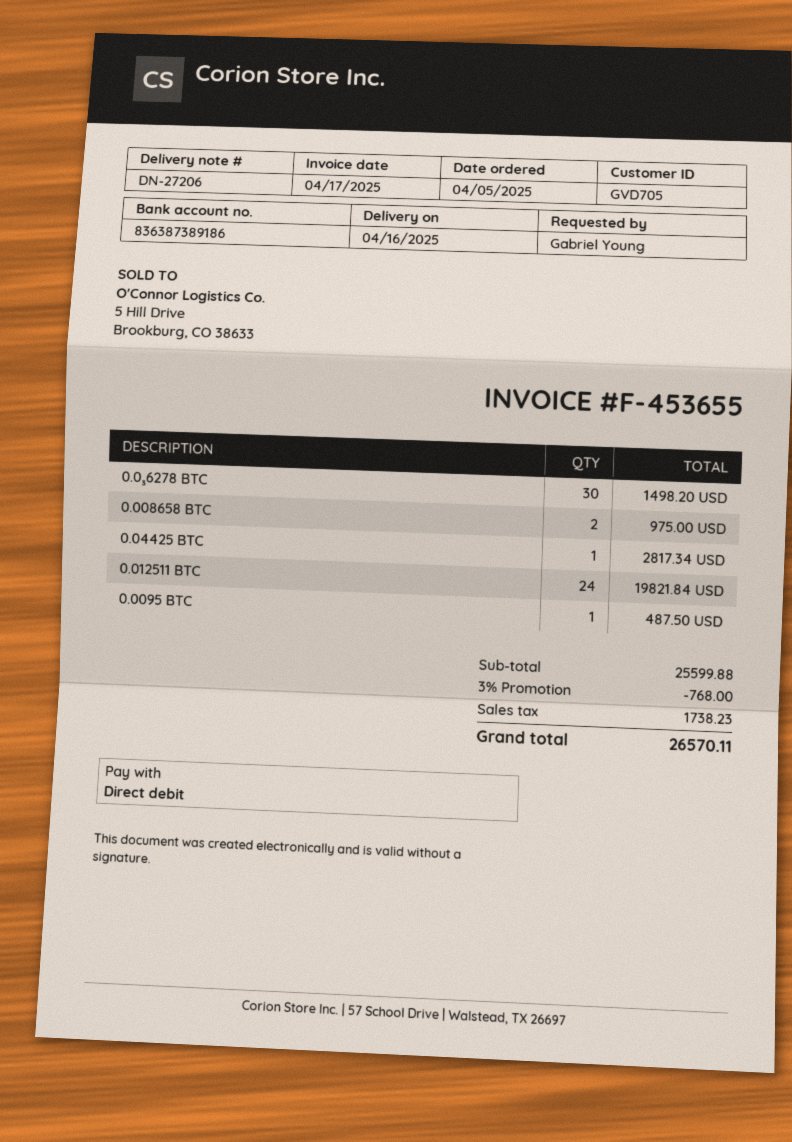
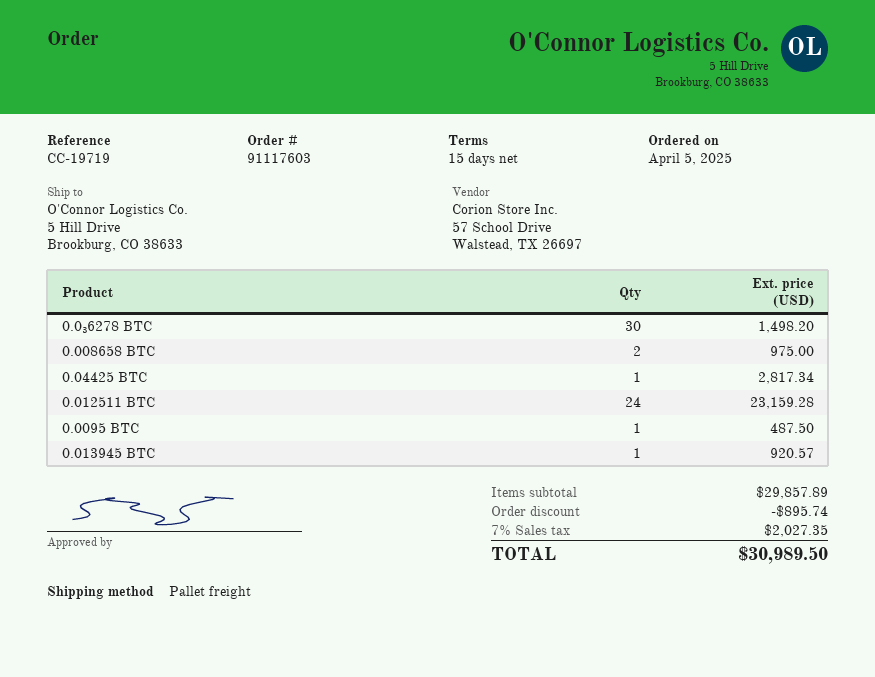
0.012511 BTC: 24 for 19821.84 -> 24 for 23159.28
0.013945 BTC: none -> 1 for 920.57
subtotal: 25599.88 -> 29857.89
discount: 768.00 -> 895.74
tax: 1738.23 -> 2027.35
total: 26570.11 -> 30989.50

